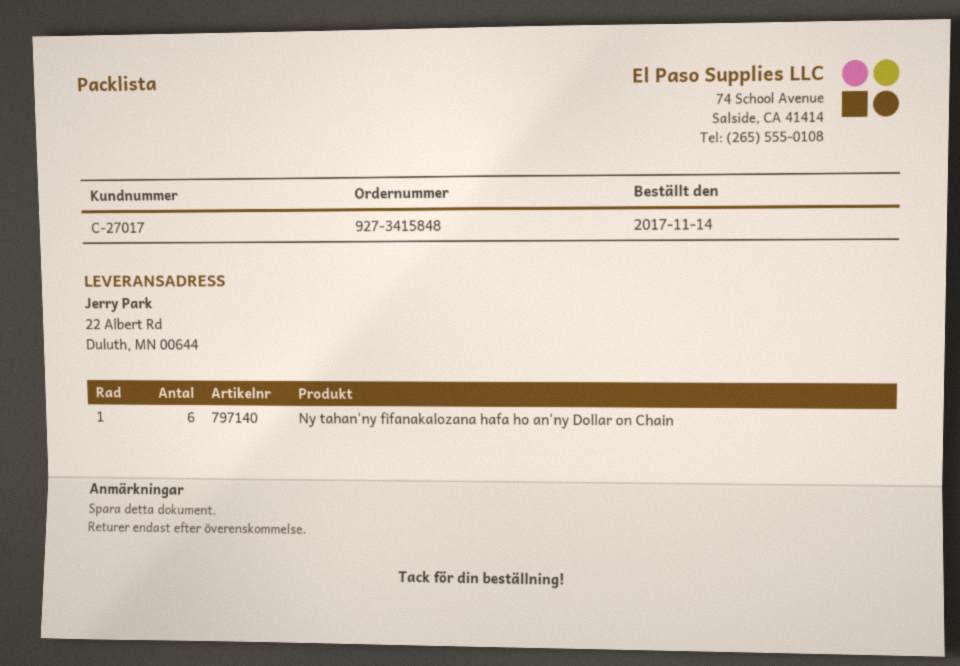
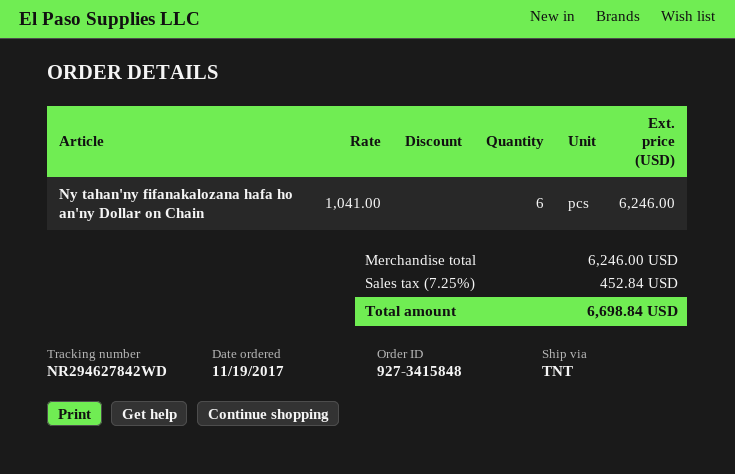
order date: 2017-11-14 -> 2017-11-19

